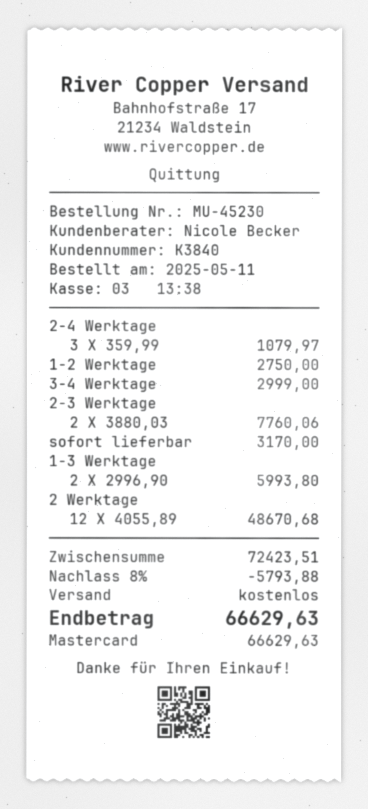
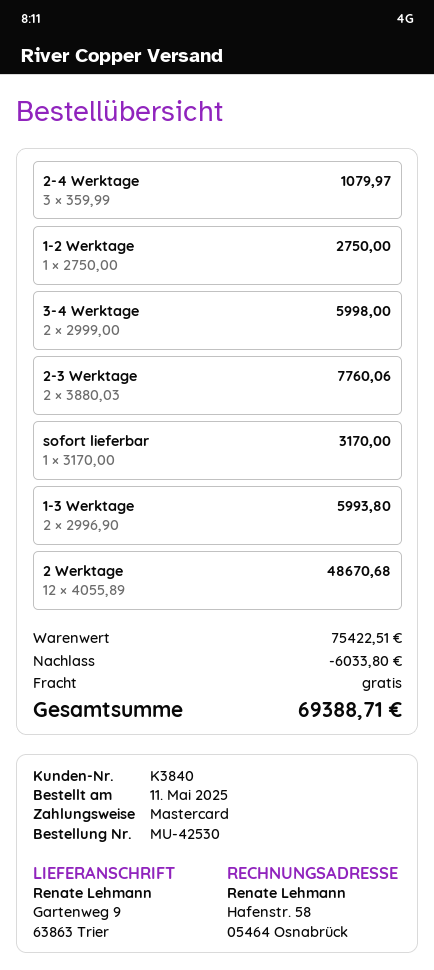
order number: MU-45230 -> MU-42530
3-4 Werktage: 1 x 2999.00 = 2999.00 -> 2 x 2999.00 = 5998.00
subtotal: 72423.51 -> 75422.51
discount: 5793.88 -> 6033.80
total: 66629.63 -> 69388.71

